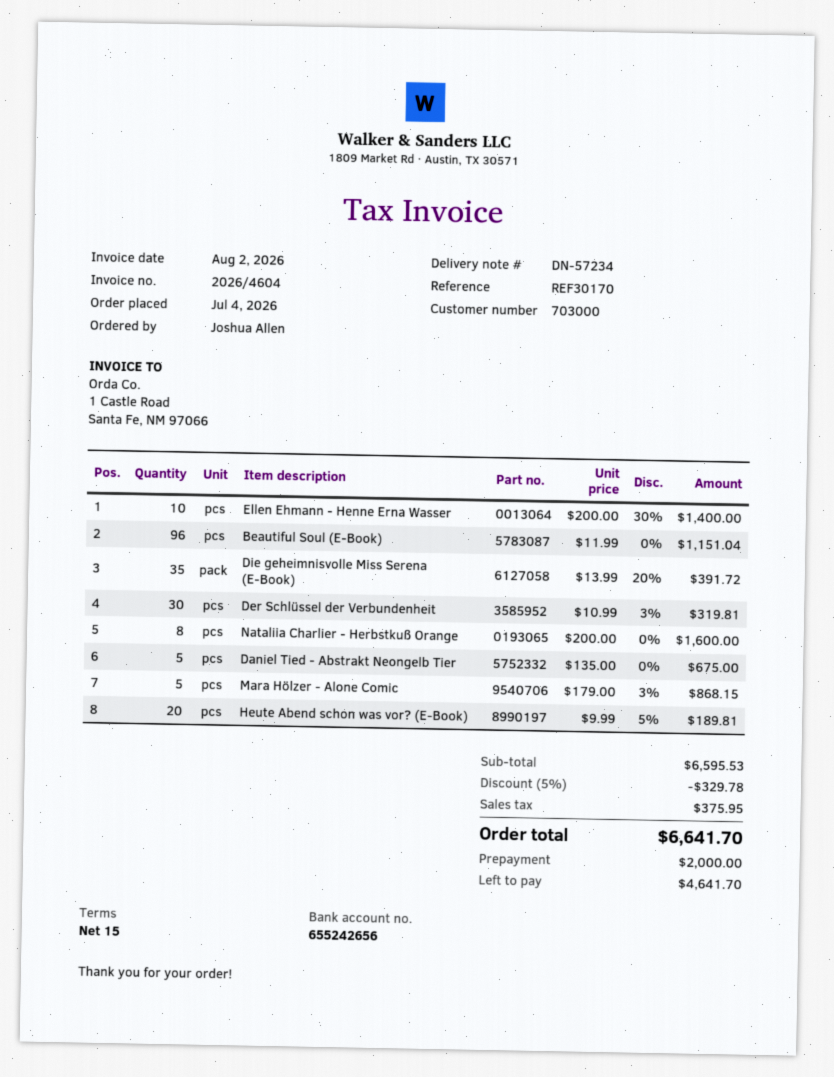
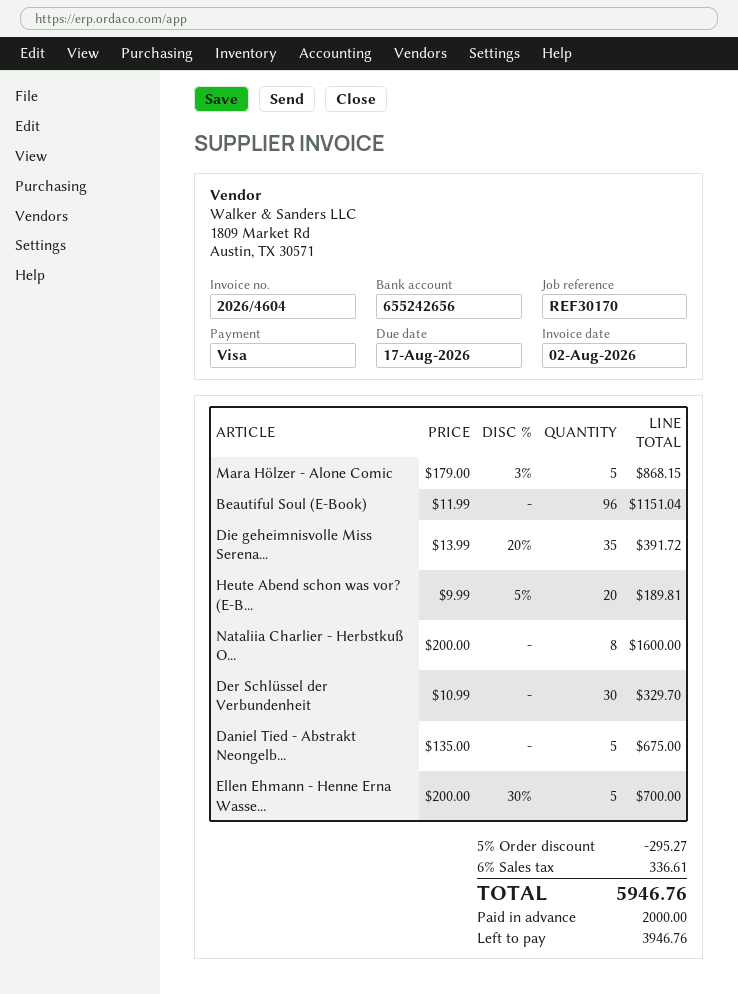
Ellen Ehmann - Henne Erna Wasser: 10 x 200.00 - 30% = 1400.00 -> 5 x 200.00 - 30% = 700.00
Der Schlüssel der Verbundenheit: 30 x 10.99 - 3% = 319.81 -> 30 x 10.99 = 329.70
discount: 5% = 329.78 -> 5% = 295.27
tax: 375.95 -> 336.61
total: 6641.70 -> 5946.76
balance: 4641.70 -> 3946.76

